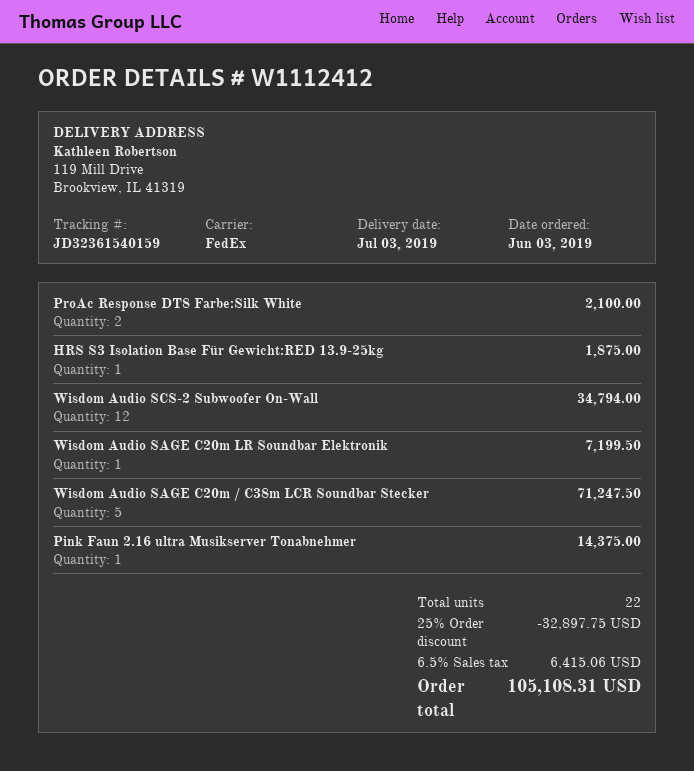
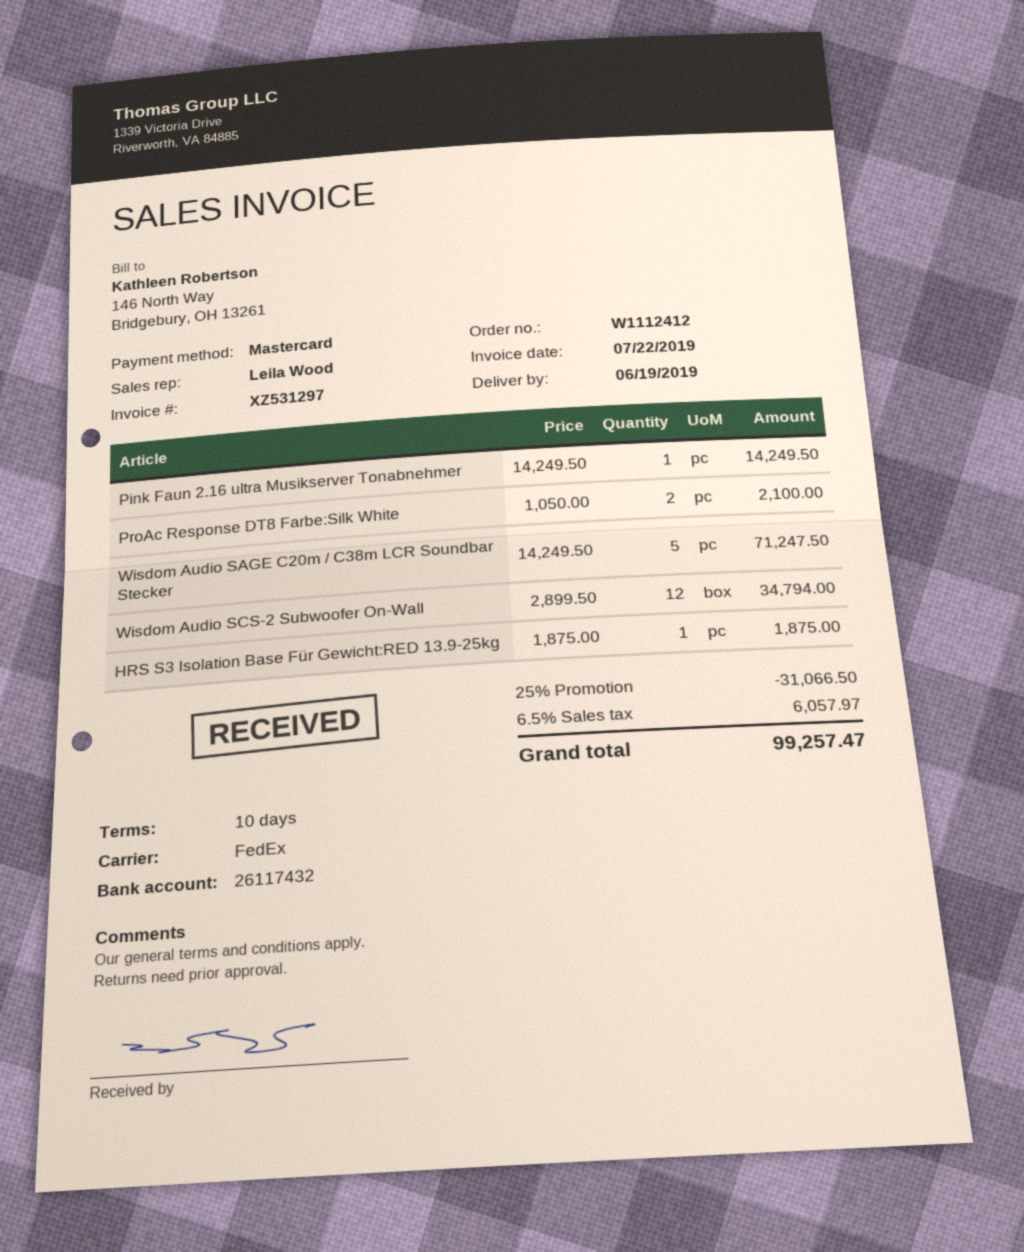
delivery date: 2019-07-03 -> 2019-06-19
Wisdom Audio SAGE C20m LR Soundbar Elektronik: 1 for 7199.50 -> none
Pink Faun 2.16 ultra Musikserver Tonabnehmer: 1 for 14375.00 -> 1 for 14249.50
discount: 25% = 32897.75 -> 25% = 31066.50
tax: 6.5% = 6415.06 -> 6.5% = 6057.97
total: 105108.31 -> 99257.47

